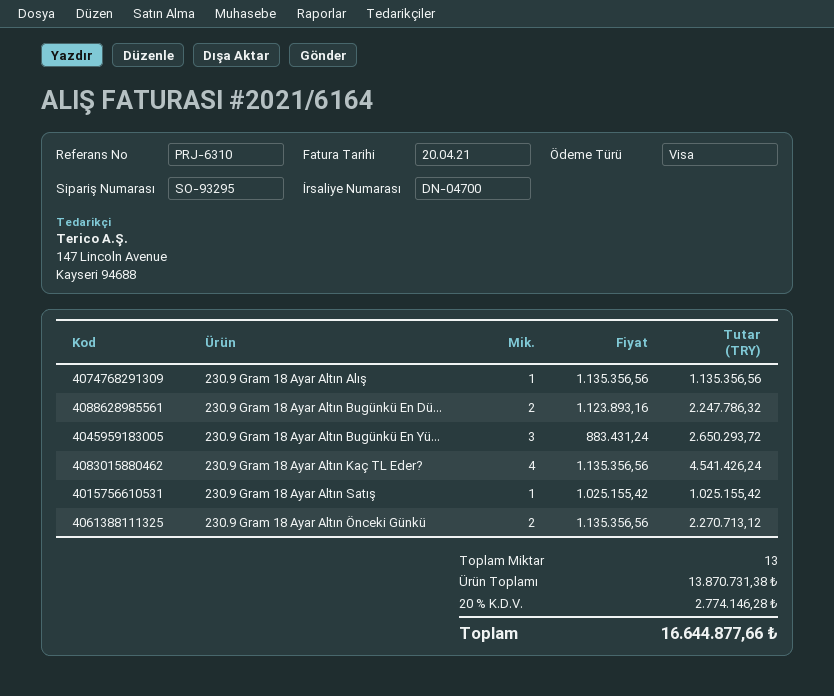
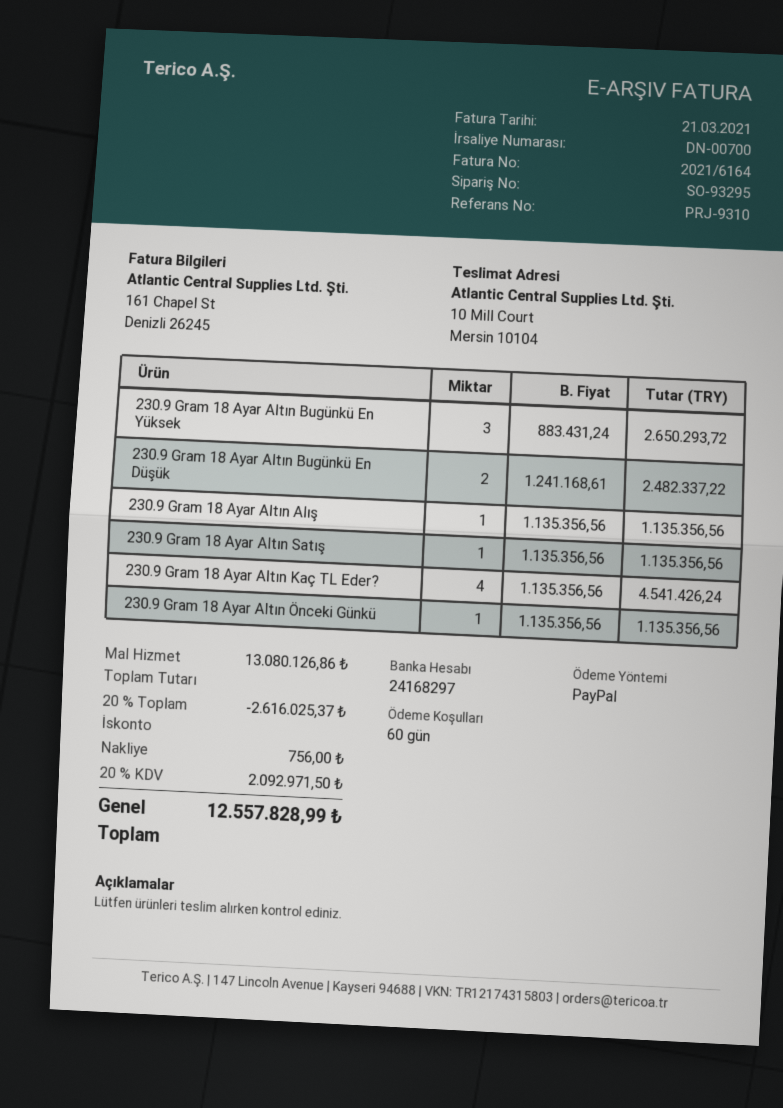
delivery note number: DN-04700 -> DN-00700
invoice date: 2021-04-20 -> 2021-03-21
reference: PRJ-6310 -> PRJ-9310
payment method: Visa -> PayPal
230.9 Gram 18 Ayar Altın Bugünkü En Dü...: 2 x 1123893.16 = 2247786.32 -> 2 x 1241168.61 = 2482337.22
230.9 Gram 18 Ayar Altın Satış: 1 x 1025155.42 = 1025155.42 -> 1 x 1135356.56 = 1135356.56
230.9 Gram 18 Ayar Altın Önceki Günkü: 2 x 1135356.56 = 2270713.12 -> 1 x 1135356.56 = 1135356.56
subtotal: 13870731.38 -> 13080126.86
discount: none -> 20% = 2616025.37
shipping: none -> 756.00
tax: 20% = 2774146.28 -> 20% = 2092971.50
total: 16644877.66 -> 12557828.99

